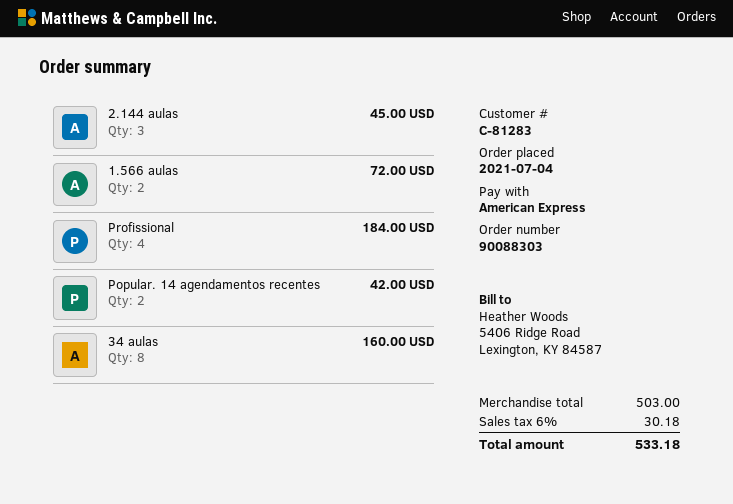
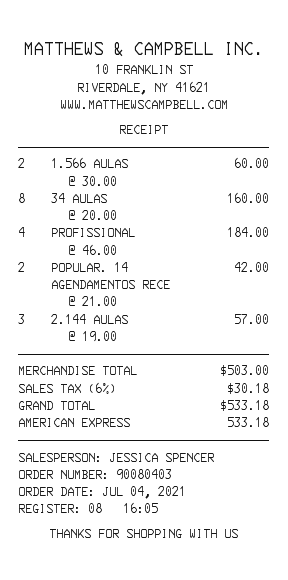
order number: 90088303 -> 90080403
2.144 aulas: 3 for 45.00 -> 3 for 57.00
1.566 aulas: 2 for 72.00 -> 2 for 60.00

